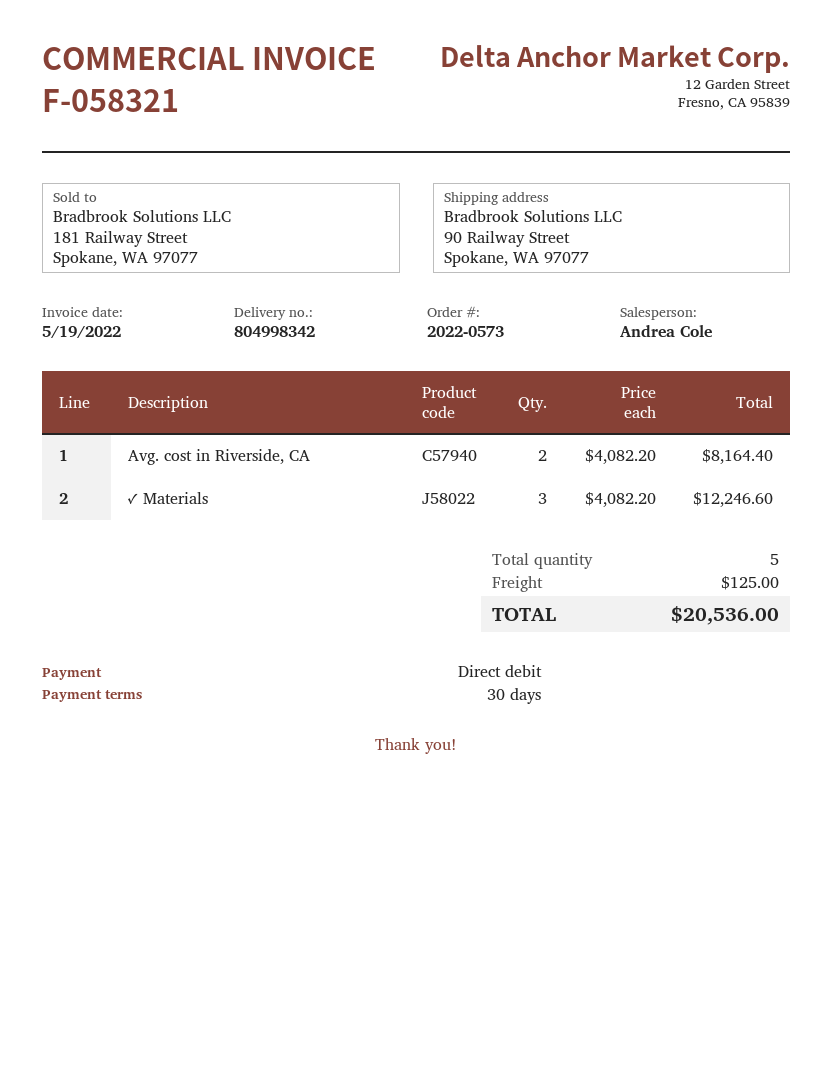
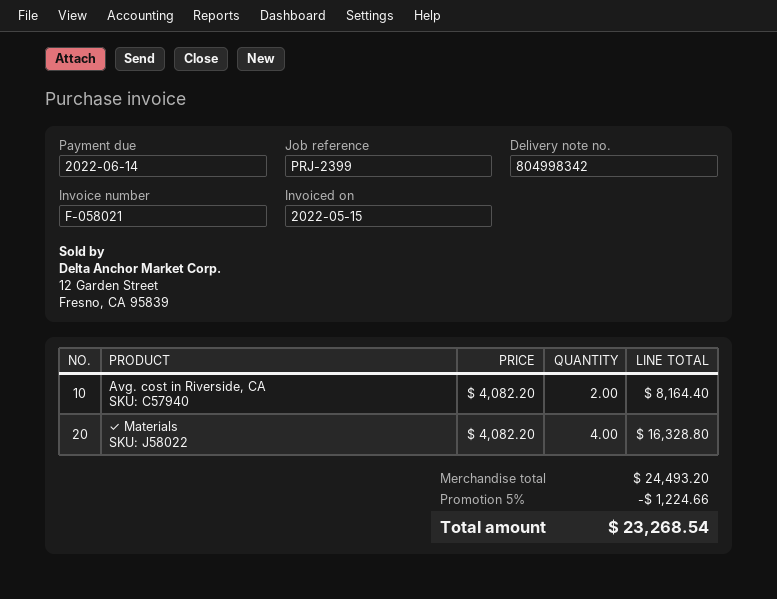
invoice number: F-058321 -> F-058021
invoice date: 2022-05-19 -> 2022-05-15
✓ Materials: 3 x 4082.20 = 12246.60 -> 4 x 4082.20 = 16328.80
discount: none -> 5% = 1224.66
shipping: 125.00 -> none
total: 20536.00 -> 23268.54

